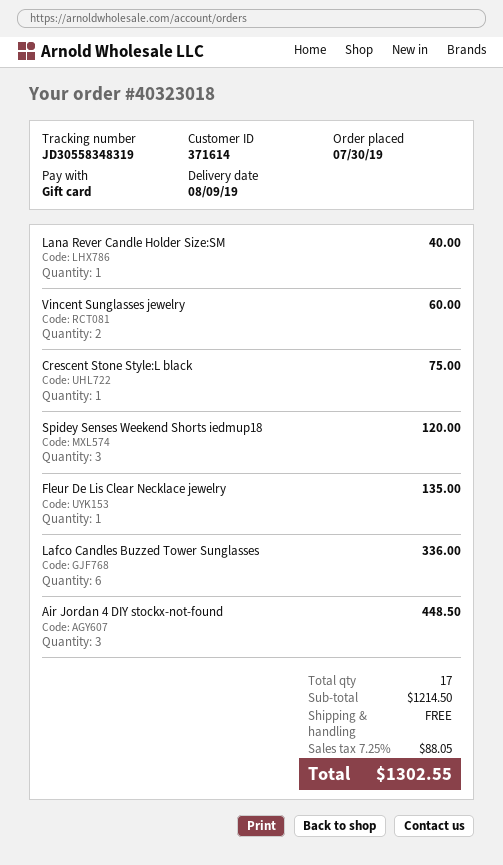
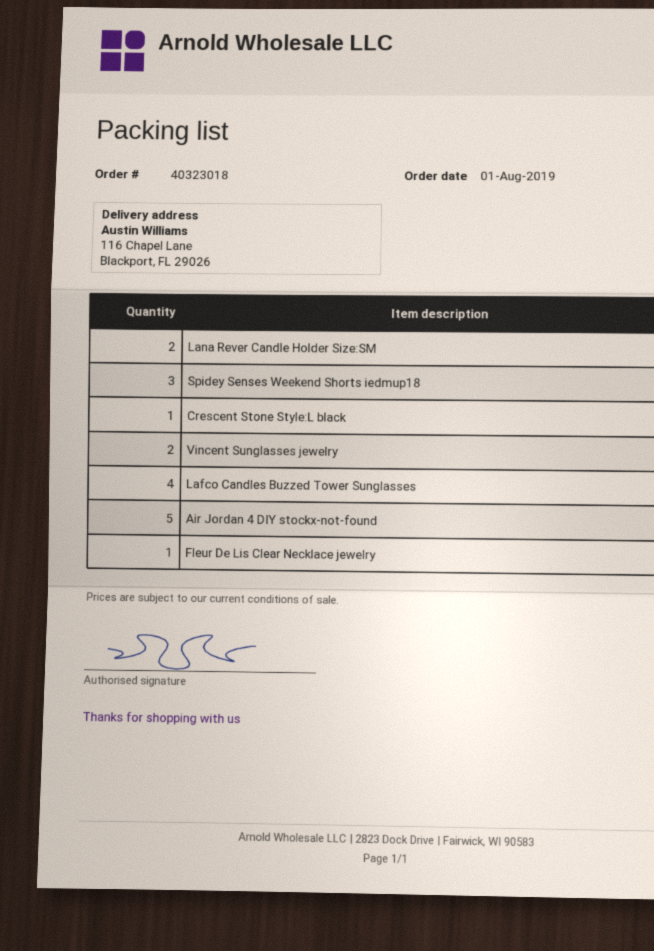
order date: 2019-07-30 -> 2019-08-01
Lana Rever Candle Holder Size:SM: 1 -> 2
Lafco Candles Buzzed Tower Sunglasses: 6 -> 4
Air Jordan 4 DIY stockx-not-found: 3 -> 5

